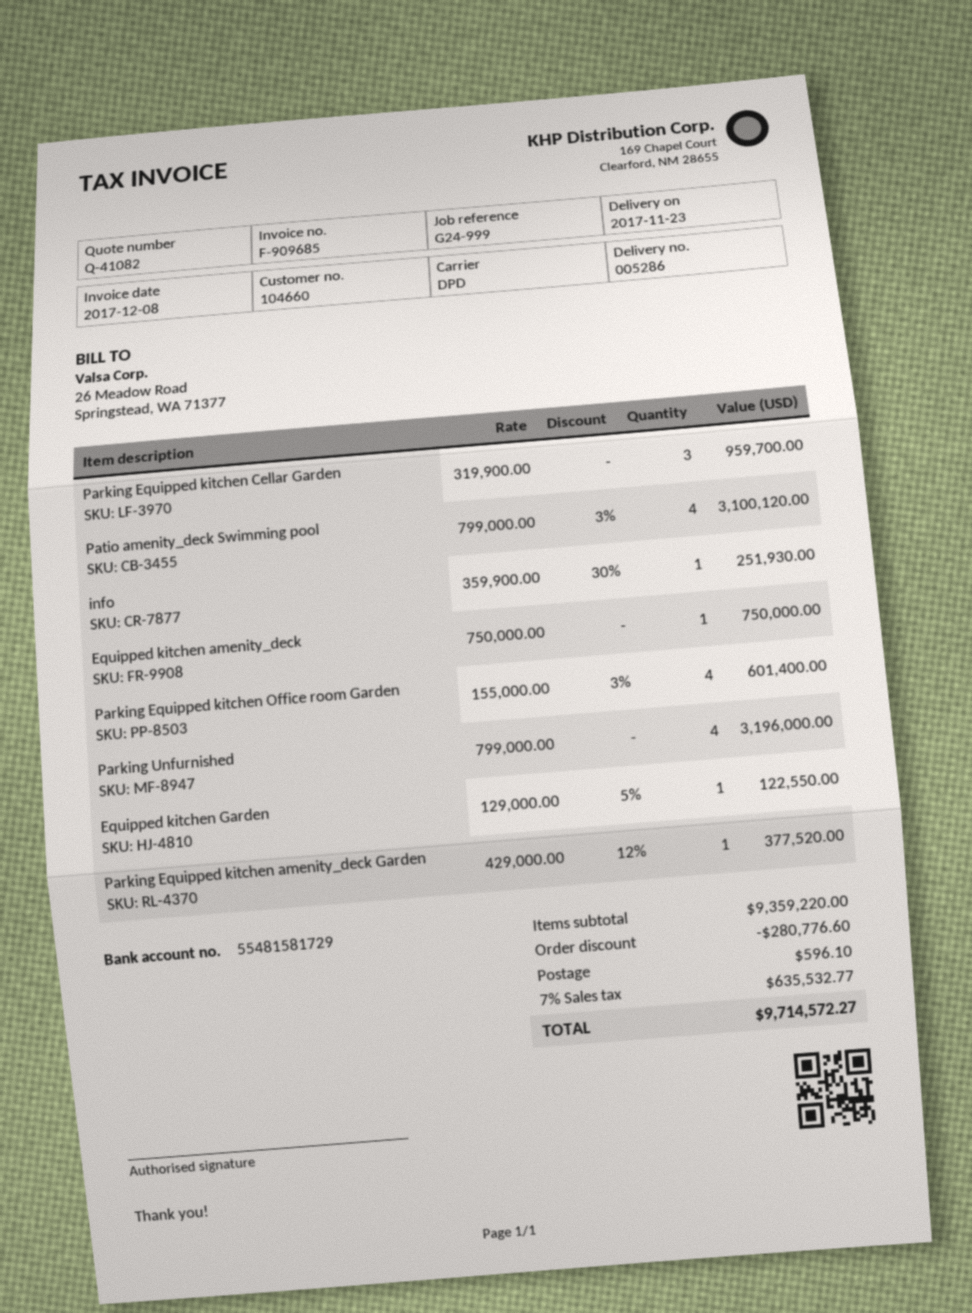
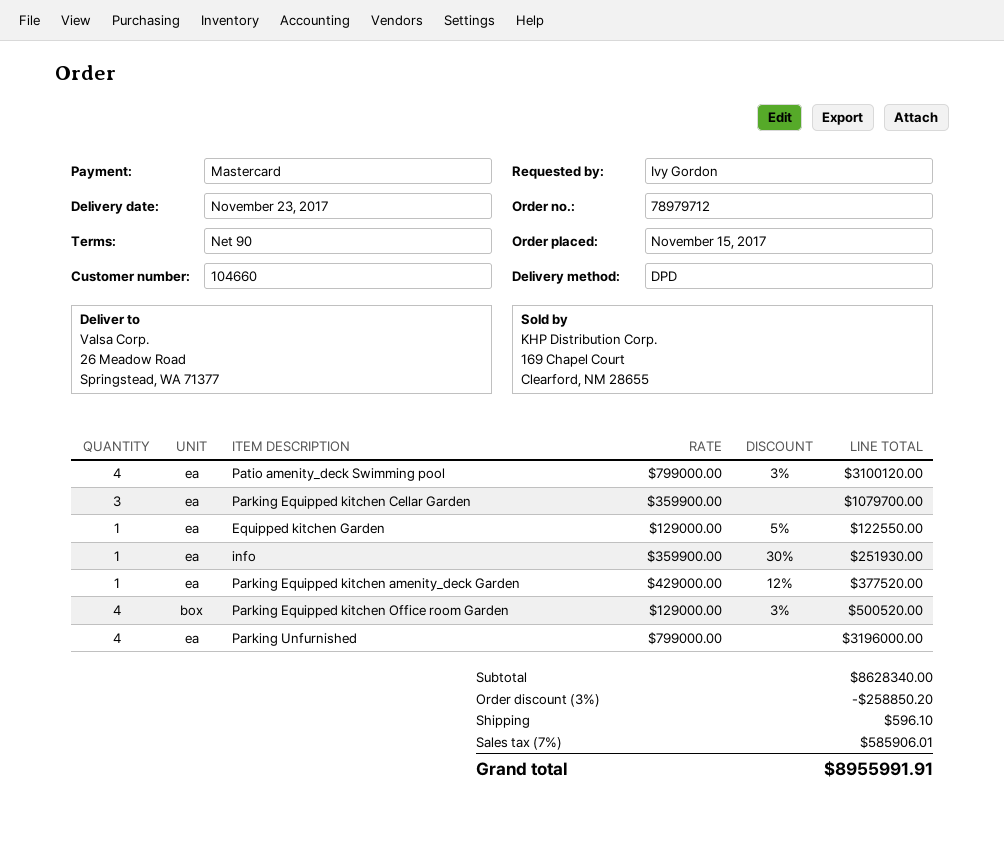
Parking Equipped kitchen Cellar Garden: 3 x 319900.00 = 959700.00 -> 3 x 359900.00 = 1079700.00
Equipped kitchen amenity_deck: 1 x 750000.00 = 750000.00 -> none
Parking Equipped kitchen Office room Garden: 4 x 155000.00 - 3% = 601400.00 -> 4 x 129000.00 - 3% = 500520.00
subtotal: 9359220.00 -> 8628340.00
discount: 280776.60 -> 258850.20
tax: 7% = 635532.77 -> 7% = 585906.01
total: 9714572.27 -> 8955991.91

